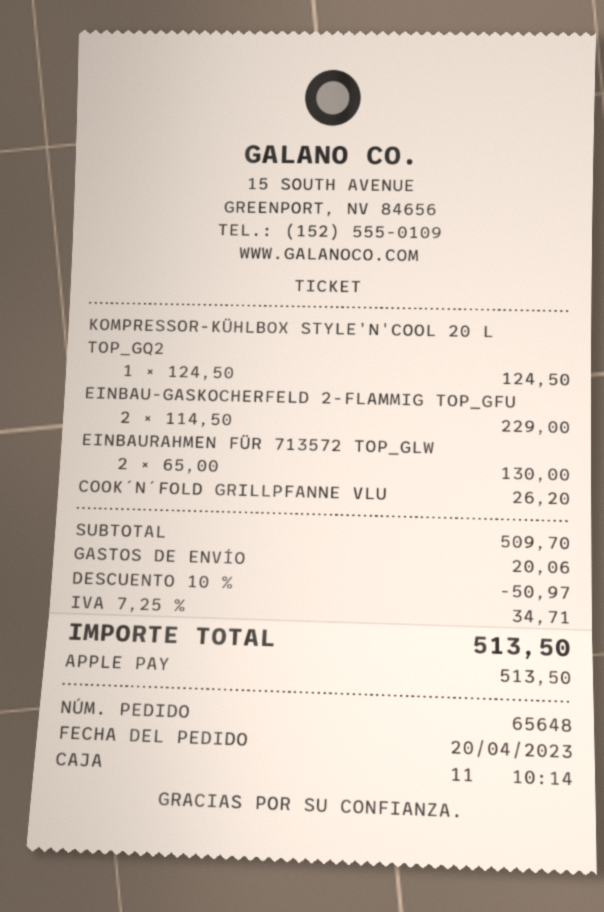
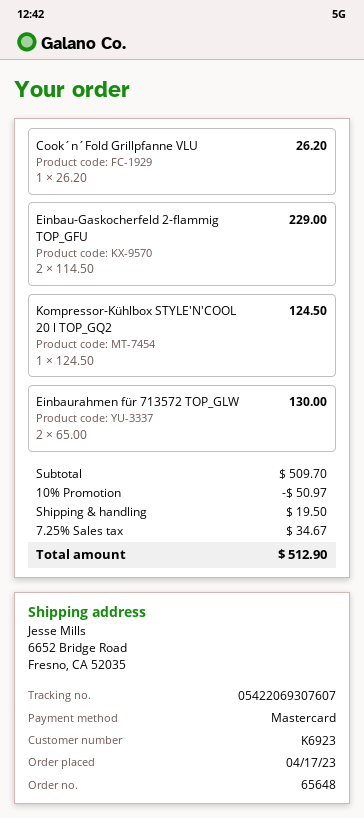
order date: 2023-04-20 -> 2023-04-17
payment method: Apple Pay -> Mastercard
shipping: 20.06 -> 19.50
tax: 7.25% = 34.71 -> 7.25% = 34.67
total: 513.50 -> 512.90

